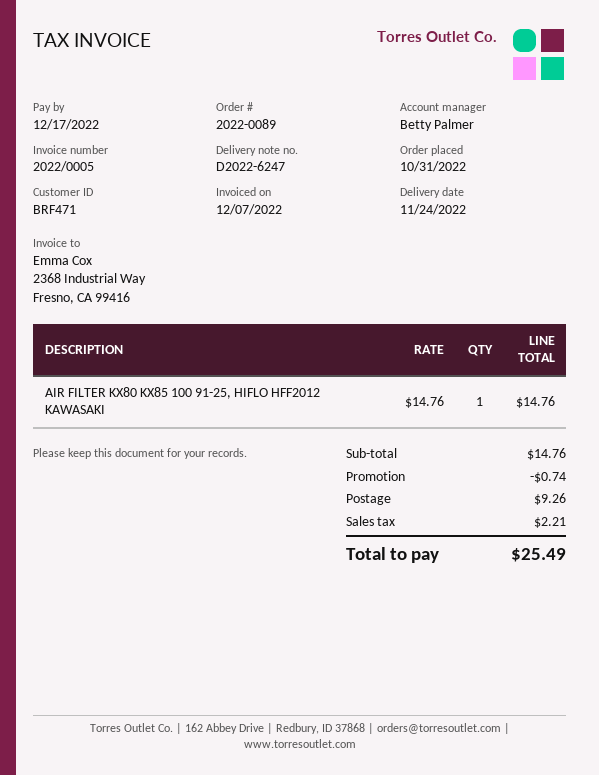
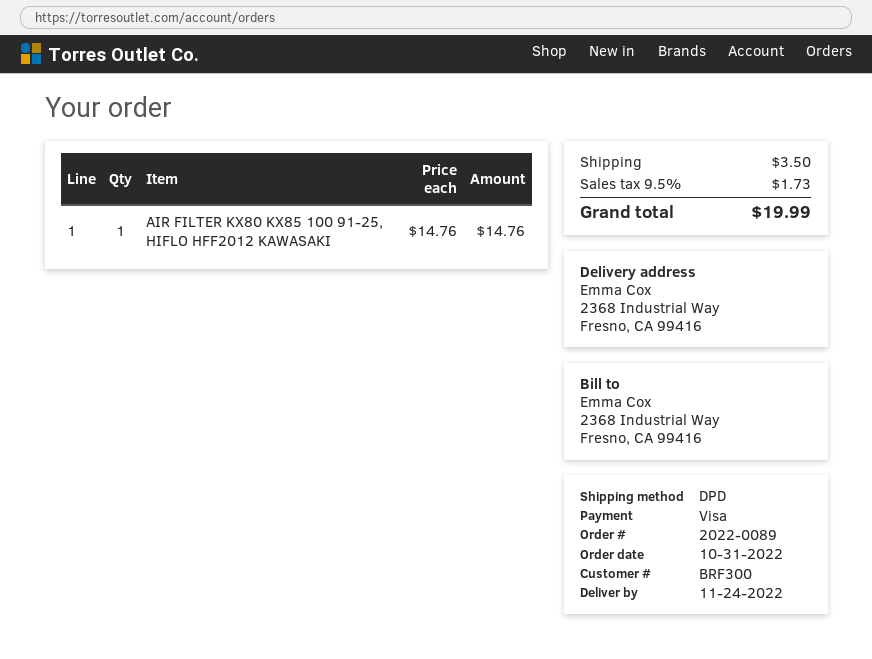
customer number: BRF471 -> BRF300
discount: 0.74 -> none
shipping: 9.26 -> 3.50
tax: 2.21 -> 1.73
total: 25.49 -> 19.99

